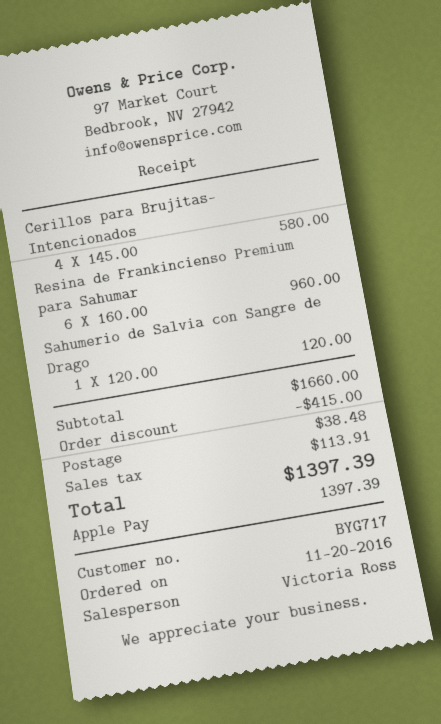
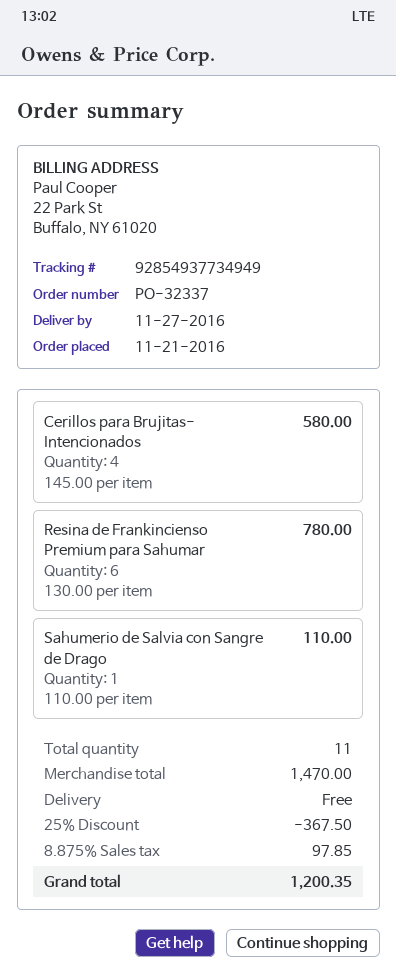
order date: 2016-11-20 -> 2016-11-21
Resina de Frankincienso Premium para Sahumar: 6 x 160.00 = 960.00 -> 6 x 130.00 = 780.00
Sahumerio de Salvia con Sangre de Drago: 1 x 120.00 = 120.00 -> 1 x 110.00 = 110.00
subtotal: 1660.00 -> 1470.00
discount: 415.00 -> 367.50
shipping: 38.48 -> 0.00
tax: 113.91 -> 97.85
total: 1397.39 -> 1200.35

